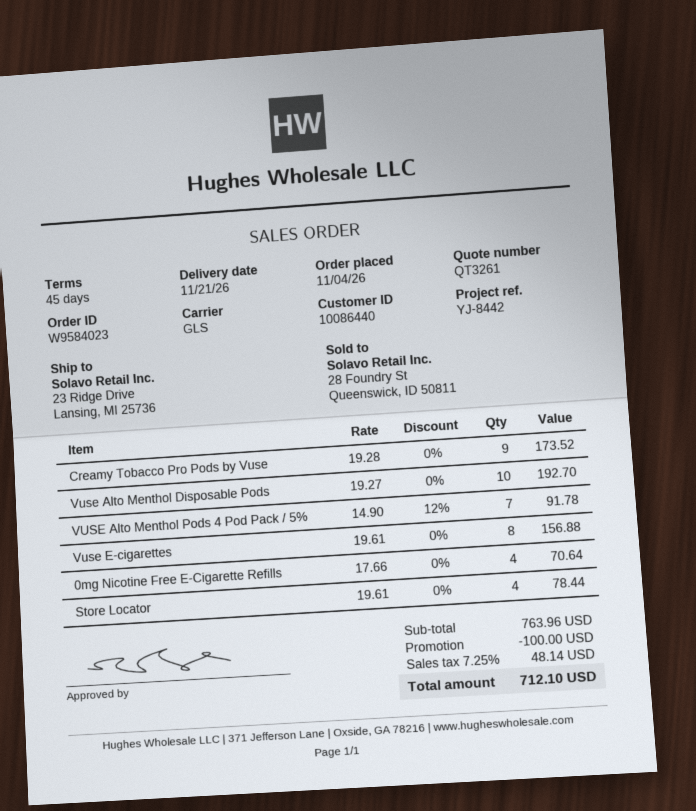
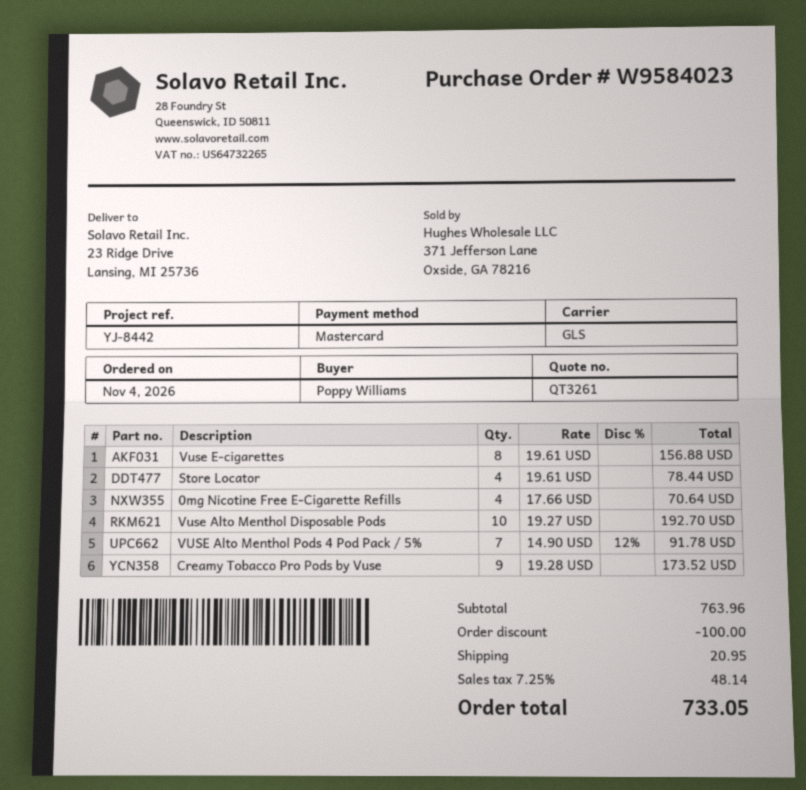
shipping: none -> 20.95
total: 712.10 -> 733.05

